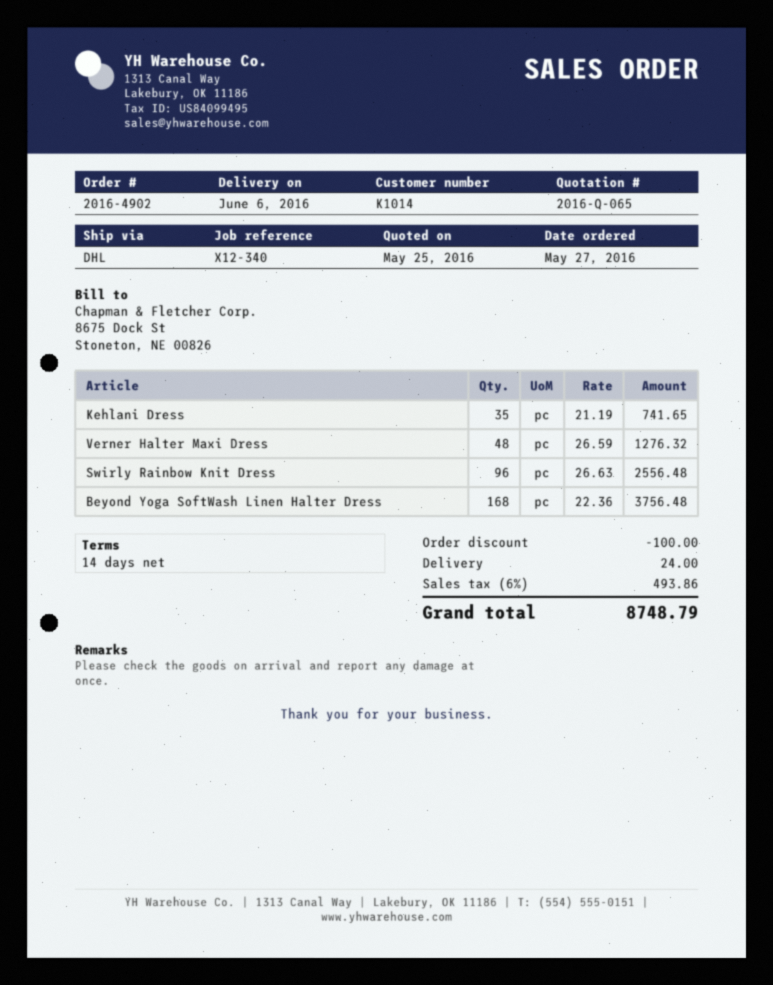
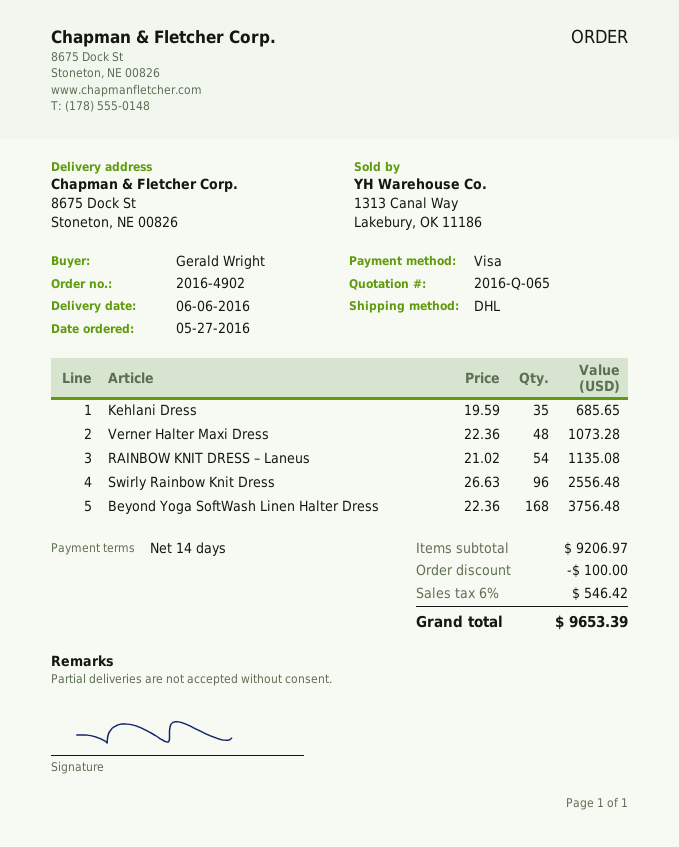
Kehlani Dress: 35 x 21.19 = 741.65 -> 35 x 19.59 = 685.65
Verner Halter Maxi Dress: 48 x 26.59 = 1276.32 -> 48 x 22.36 = 1073.28
RAINBOW KNIT DRESS – Laneus: none -> 54 x 21.02 = 1135.08
shipping: 24.00 -> none
tax: 6% = 493.86 -> 6% = 546.42
total: 8748.79 -> 9653.39

